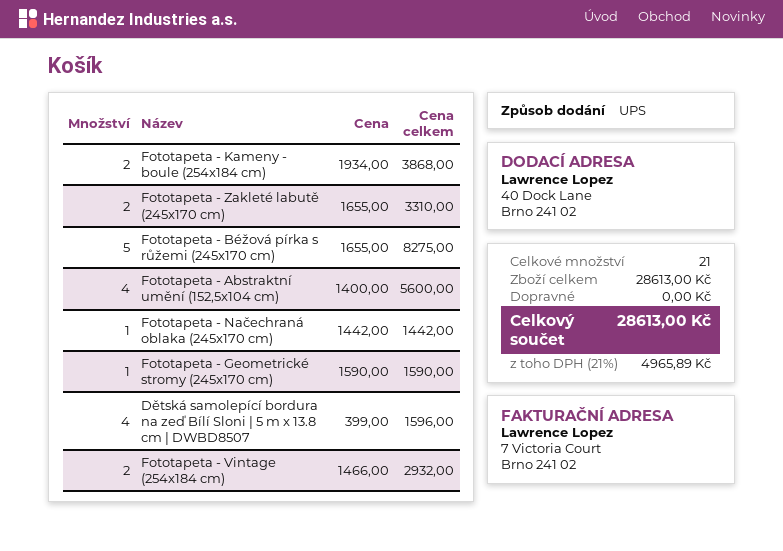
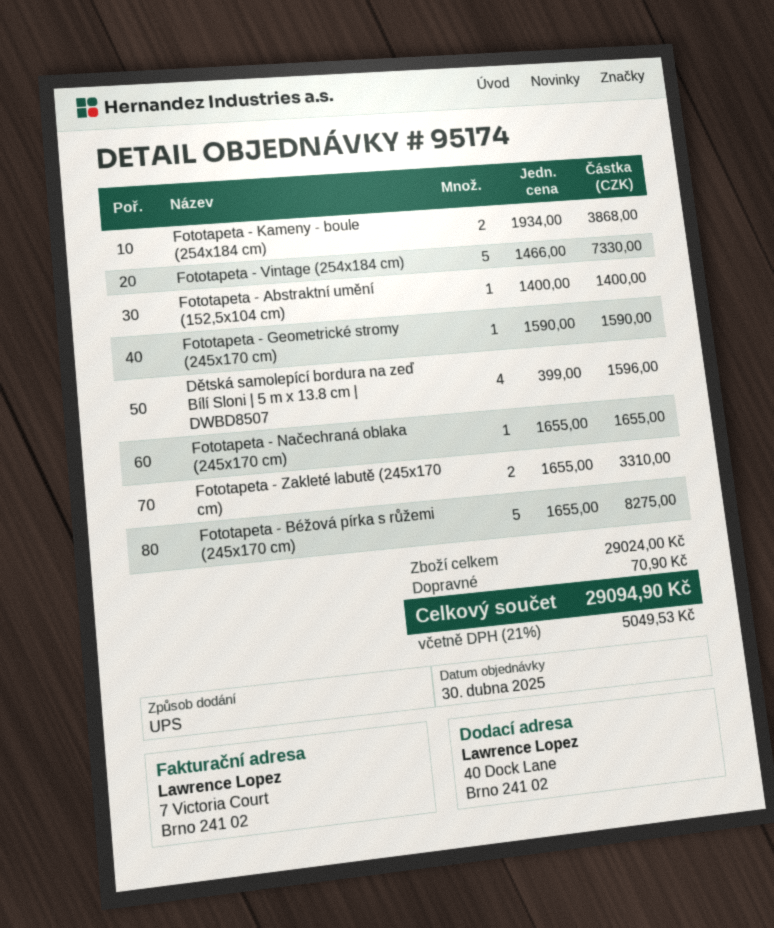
Fototapeta - Abstraktní umění (152,5x104 cm): 4 x 1400.00 = 5600.00 -> 1 x 1400.00 = 1400.00
Fototapeta - Načechraná oblaka (245x170 cm): 1 x 1442.00 = 1442.00 -> 1 x 1655.00 = 1655.00
Fototapeta - Vintage (254x184 cm): 2 x 1466.00 = 2932.00 -> 5 x 1466.00 = 7330.00
subtotal: 28613.00 -> 29024.00
shipping: 0.00 -> 70.90
tax: 21% = 4965.89 -> 21% = 5049.53
total: 28613.00 -> 29094.90

